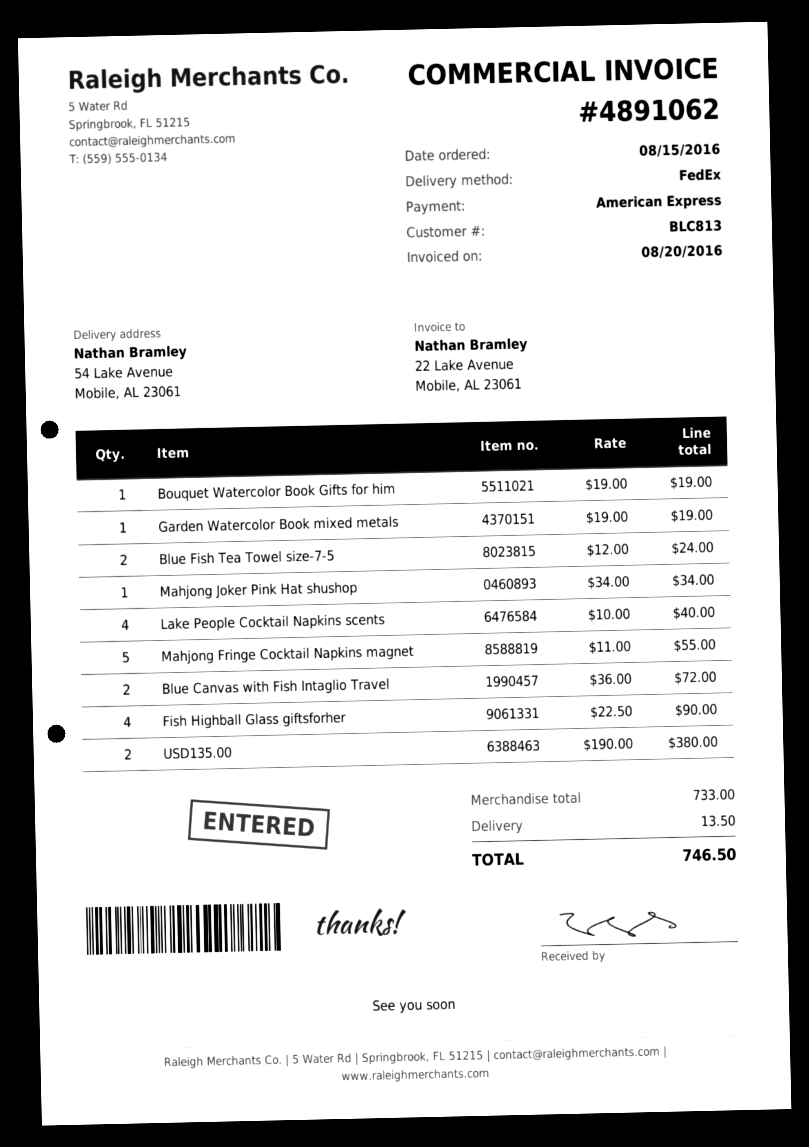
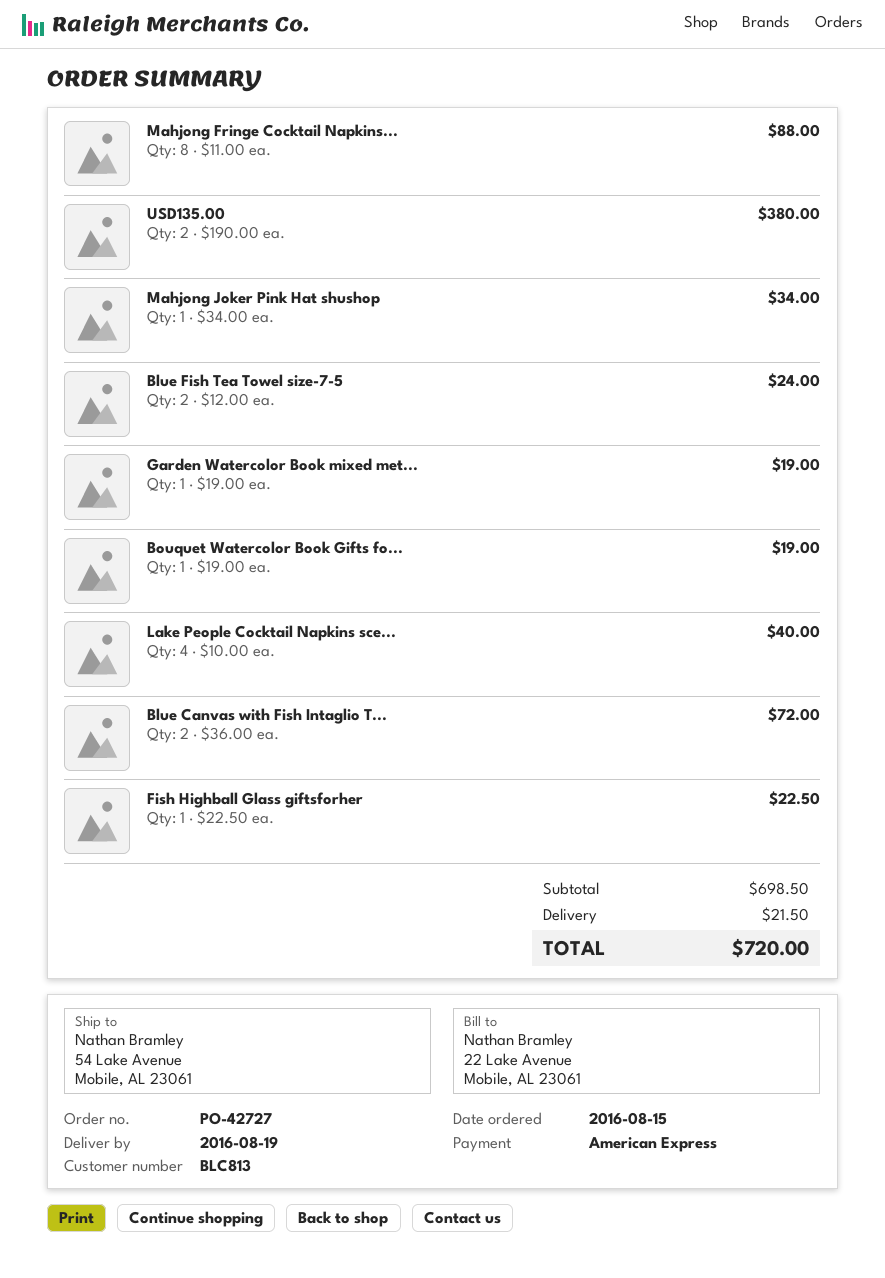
Mahjong Fringe Cocktail Napkins magnet: 5 x 11.00 = 55.00 -> 8 x 11.00 = 88.00
Fish Highball Glass giftsforher: 4 x 22.50 = 90.00 -> 1 x 22.50 = 22.50
subtotal: 733.00 -> 698.50
shipping: 13.50 -> 21.50
total: 746.50 -> 720.00

